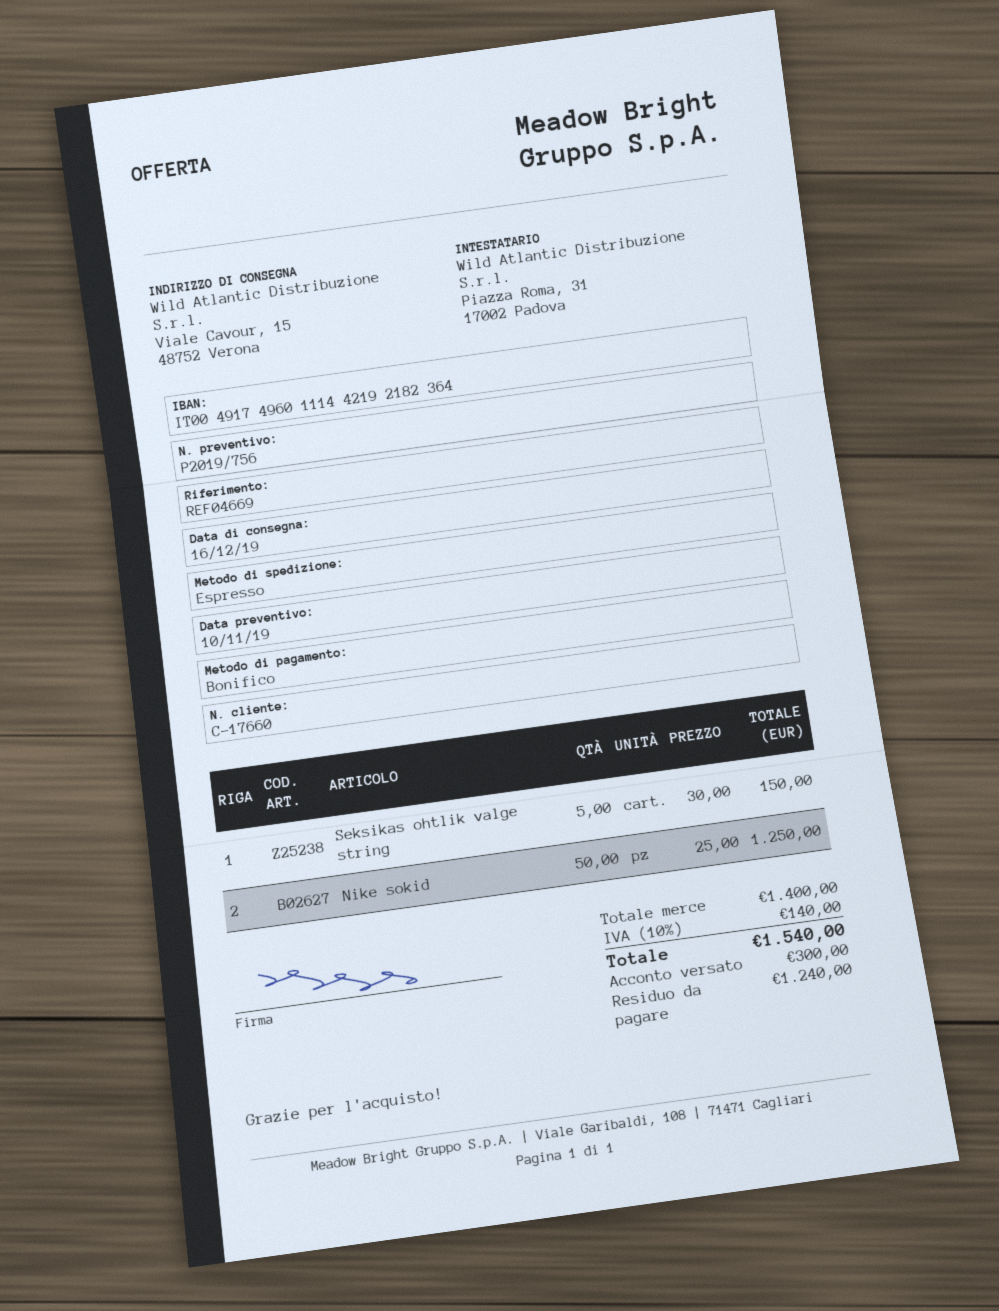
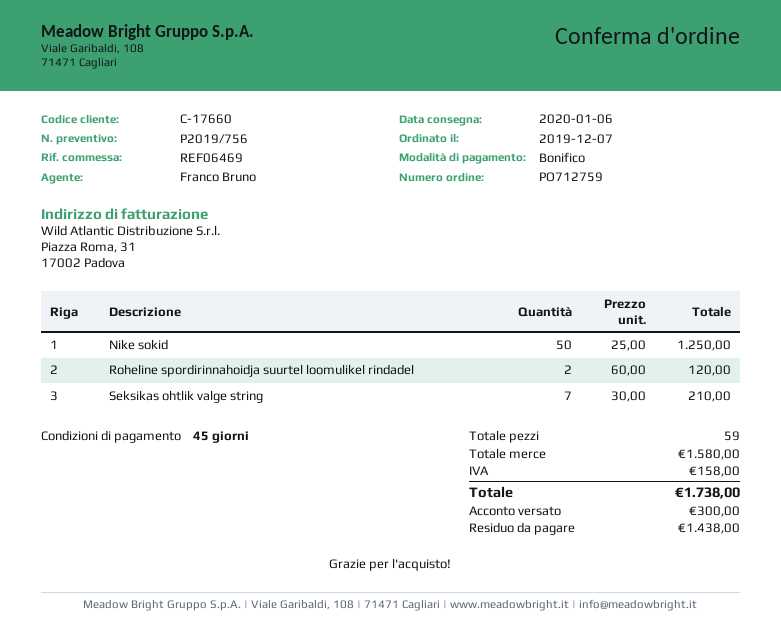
delivery date: 2019-12-16 -> 2020-01-06
reference: REF04669 -> REF06469
Seksikas ohtlik valge string: 5 x 30.00 = 150.00 -> 7 x 30.00 = 210.00
Roheline spordirinnahoidja suurtel loomulikel rindadel: none -> 2 x 60.00 = 120.00
subtotal: 1400.00 -> 1580.00
tax: 140.00 -> 158.00
total: 1540.00 -> 1738.00
balance: 1240.00 -> 1438.00

